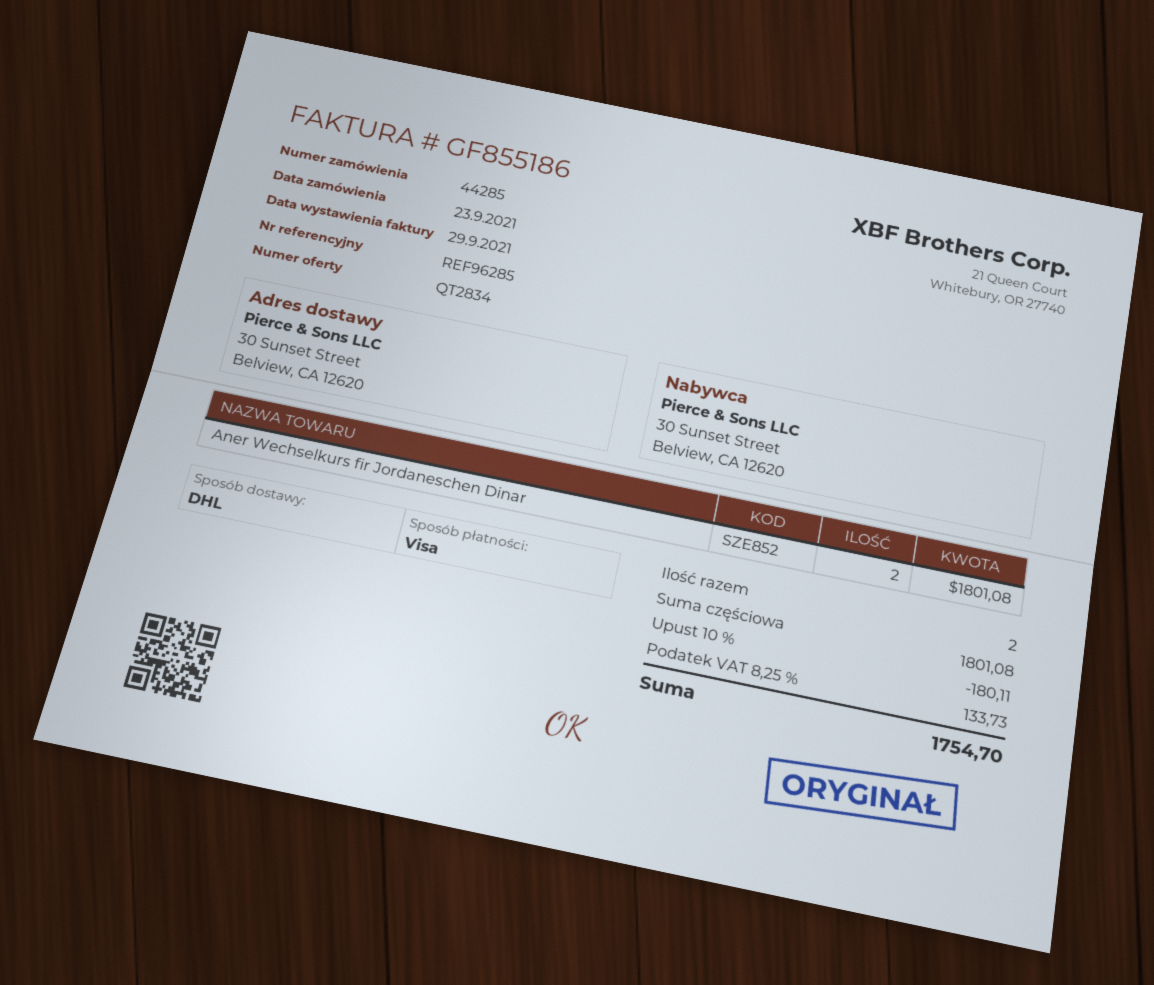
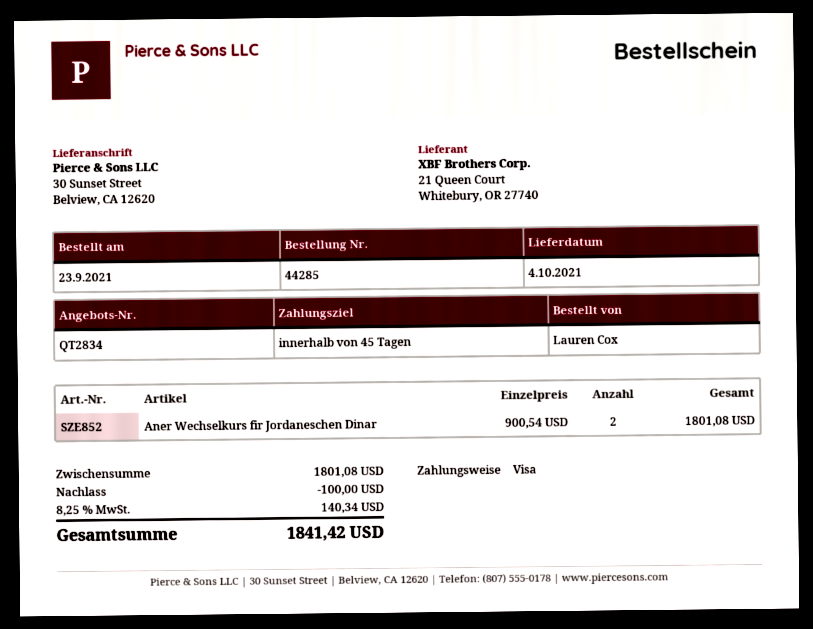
discount: 180.11 -> 100.00
tax: 8.25% = 133.73 -> 8.25% = 140.34
total: 1754.70 -> 1841.42

